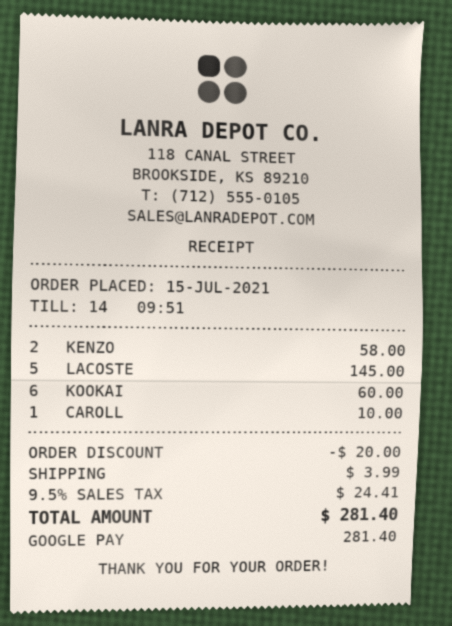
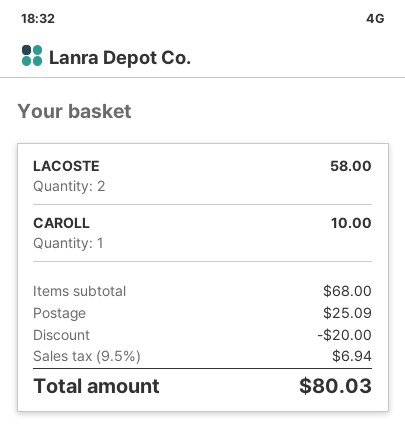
KENZO: 2 for 58.00 -> none
LACOSTE: 5 for 145.00 -> 2 for 58.00
KOOKAI: 6 for 60.00 -> none
shipping: 3.99 -> 25.09
tax: 9.5% = 24.41 -> 9.5% = 6.94
total: 281.40 -> 80.03

